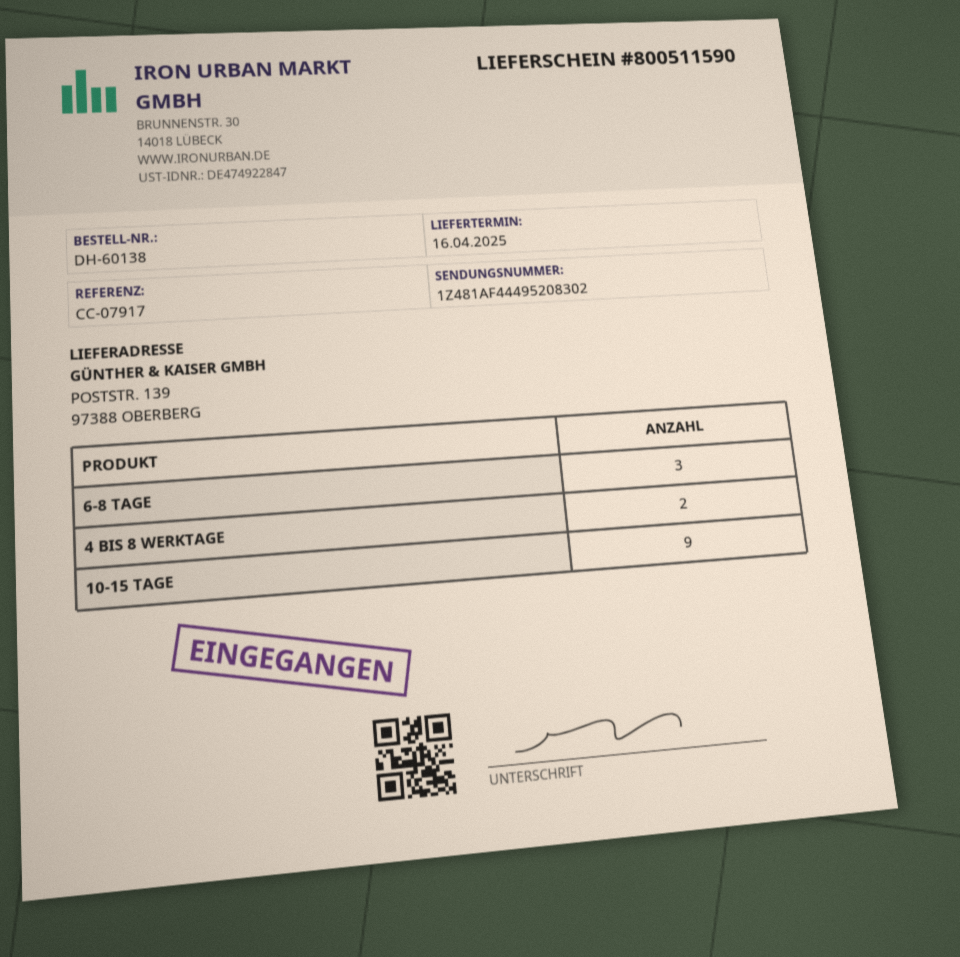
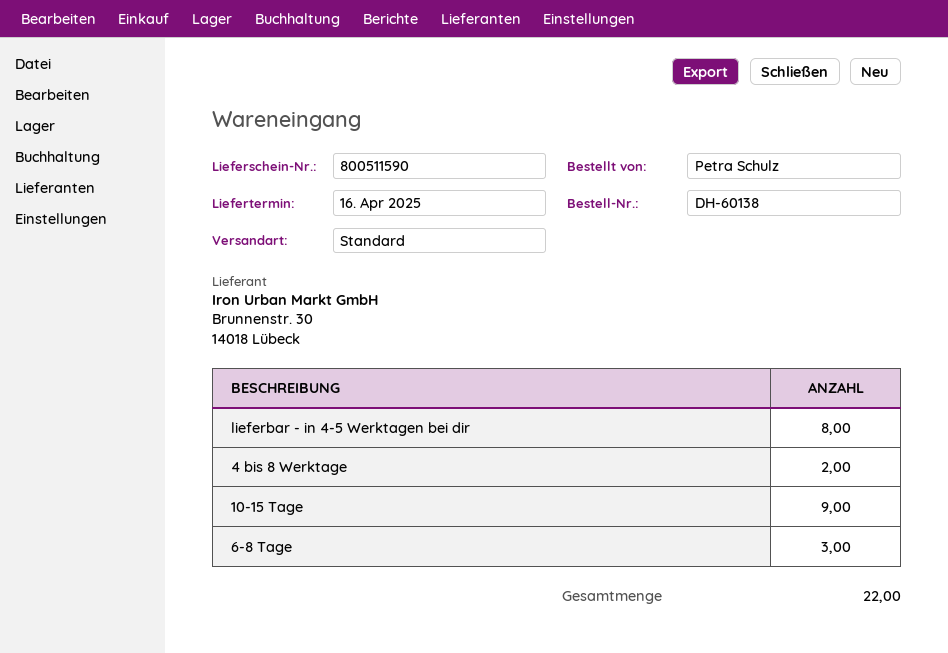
lieferbar - in 4-5 Werktagen bei dir: none -> 8

